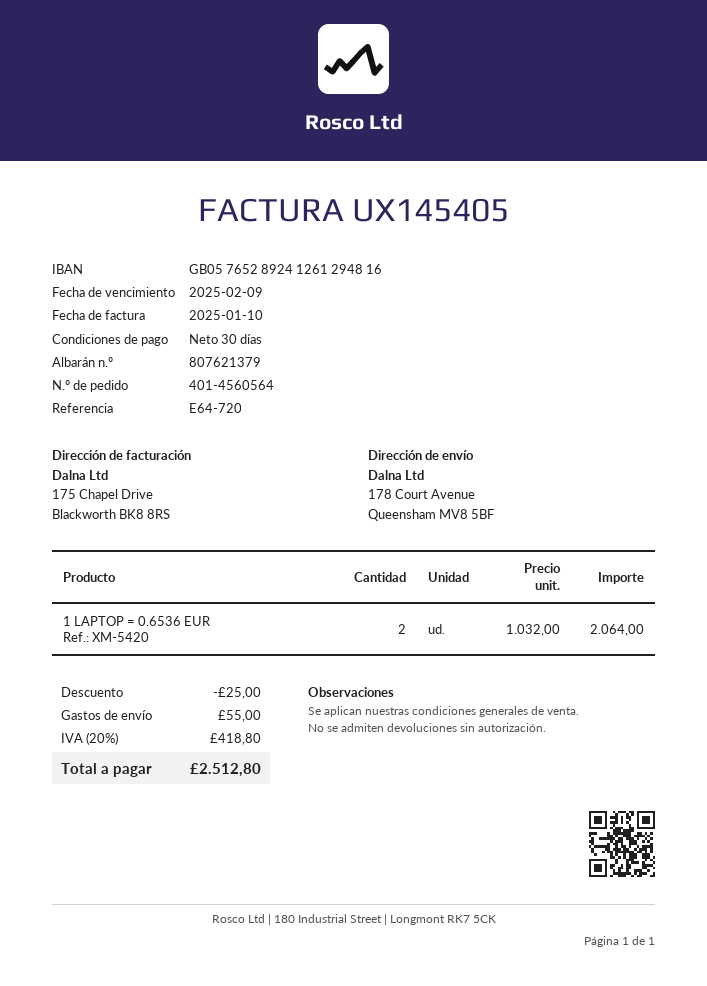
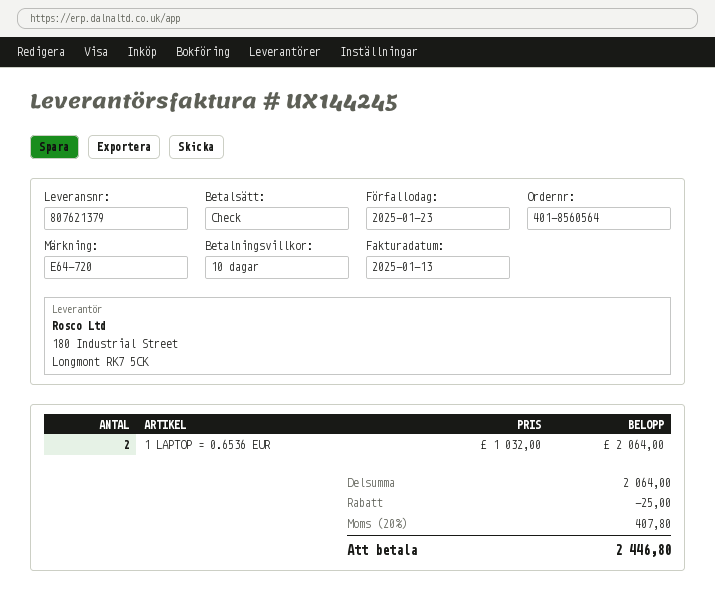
order number: 401-4560564 -> 401-8560564
invoice number: UX145405 -> UX144245
invoice date: 2025-01-10 -> 2025-01-13
payment terms: 30 days -> 10 days
due date: 2025-02-09 -> 2025-01-23
shipping: 55.00 -> none
tax: 20% = 418.80 -> 20% = 407.80
total: 2512.80 -> 2446.80

